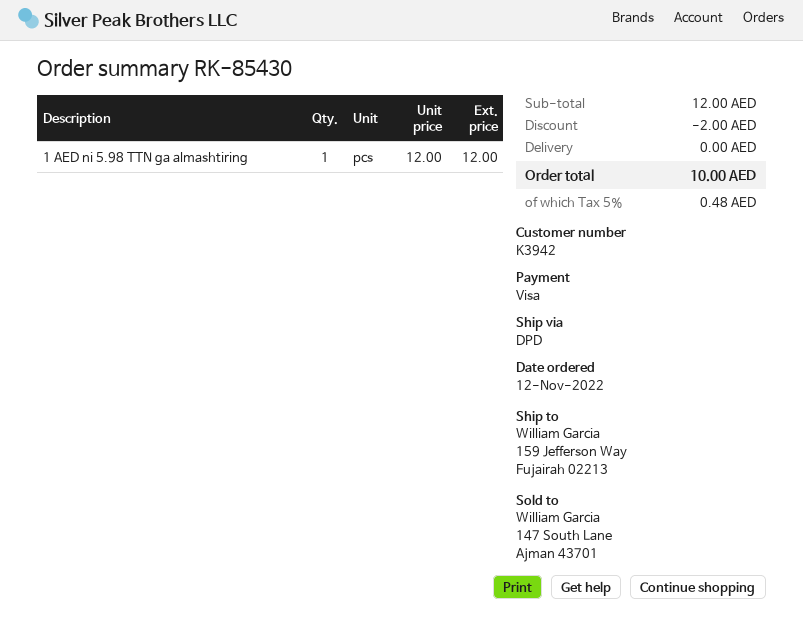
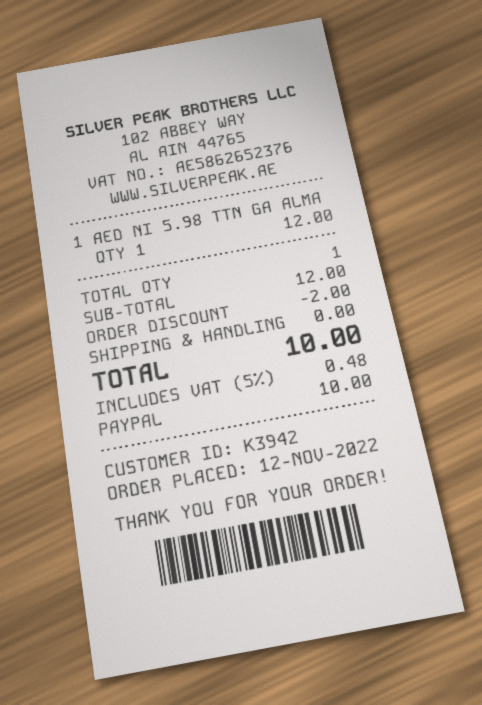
payment method: Visa -> PayPal

